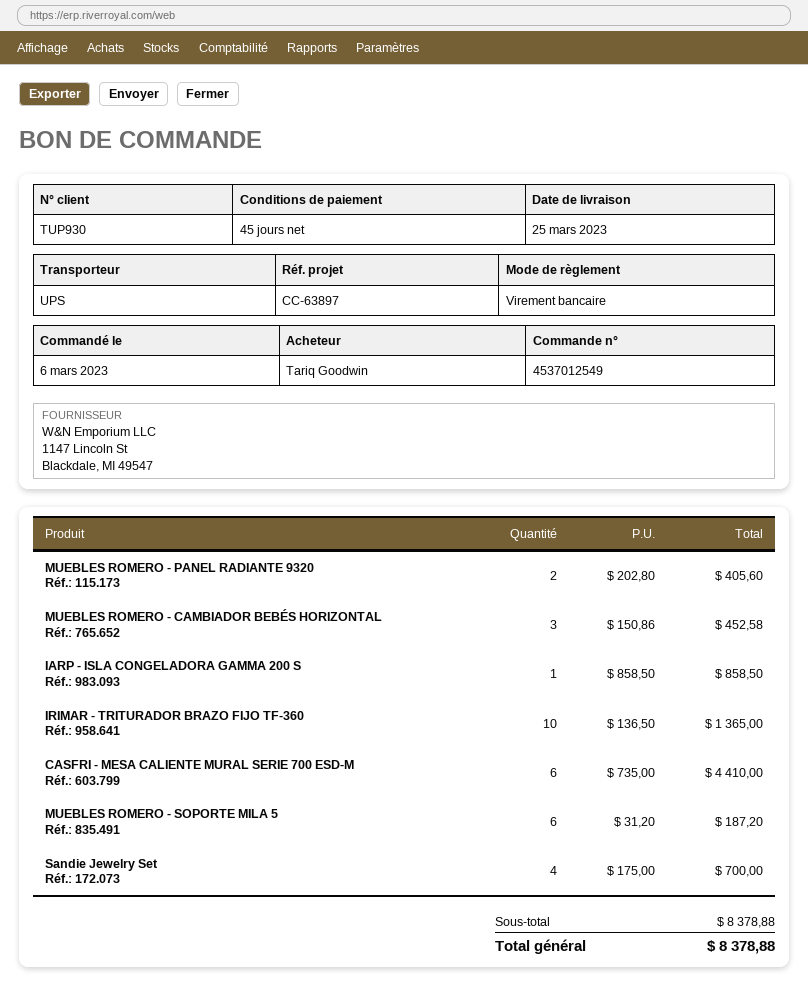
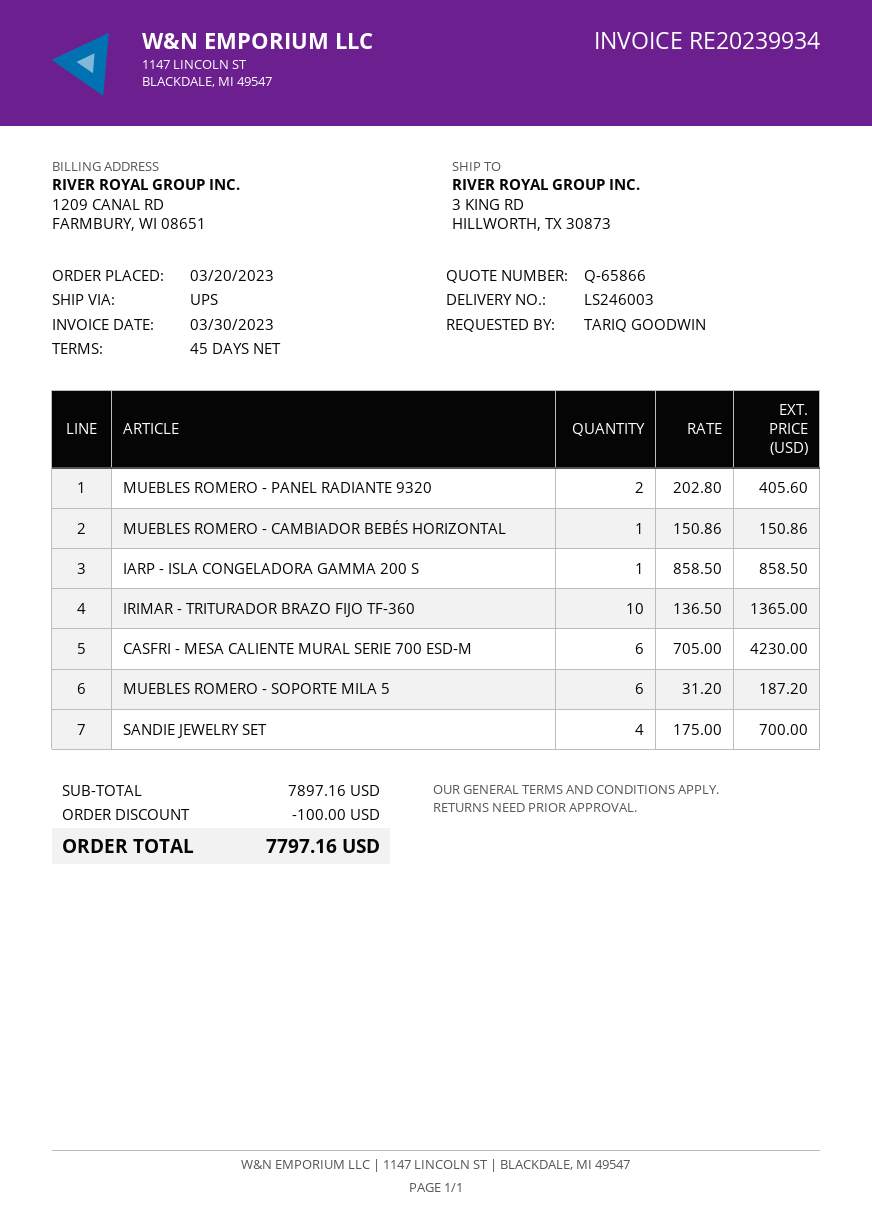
order date: 2023-03-06 -> 2023-03-20
MUEBLES ROMERO - CAMBIADOR BEBÉS HORIZONTAL: 3 x 150.86 = 452.58 -> 1 x 150.86 = 150.86
CASFRI - MESA CALIENTE MURAL SERIE 700 ESD-M: 6 x 735.00 = 4410.00 -> 6 x 705.00 = 4230.00
subtotal: 8378.88 -> 7897.16
discount: none -> 100.00
total: 8378.88 -> 7797.16

